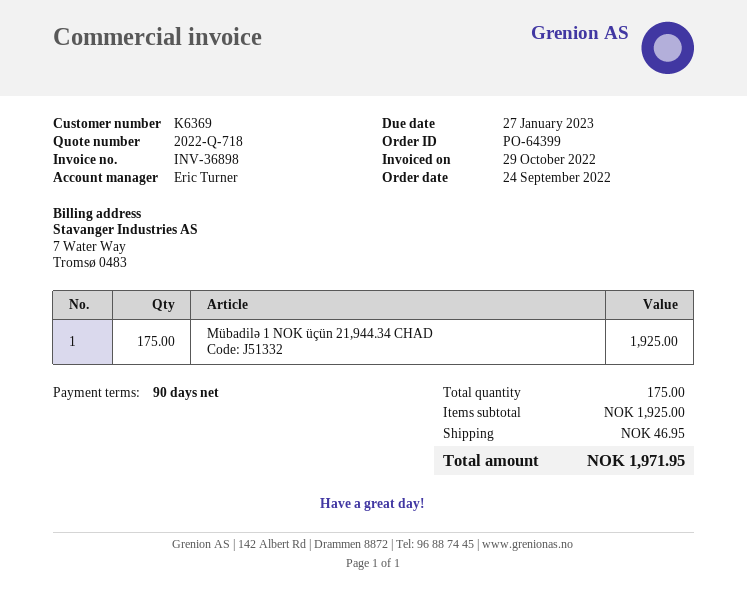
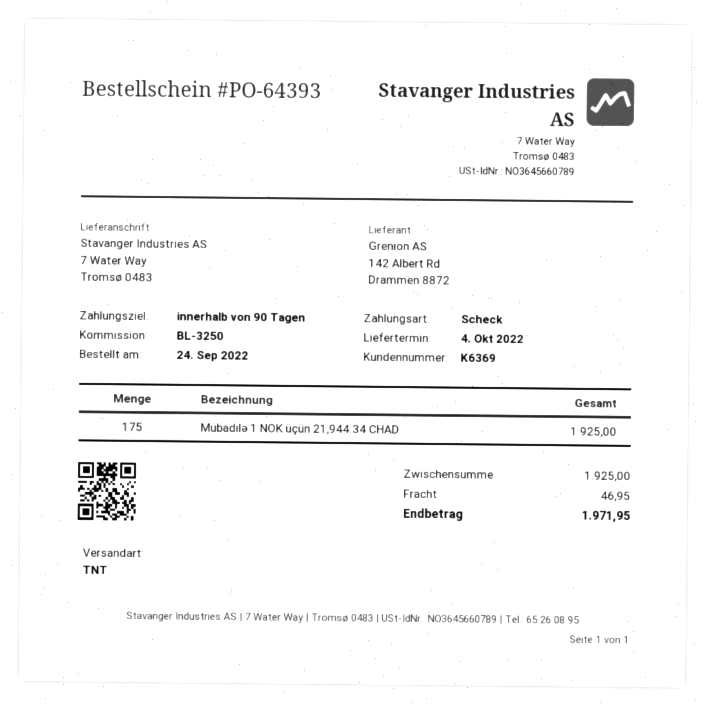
order number: PO-64399 -> PO-64393

